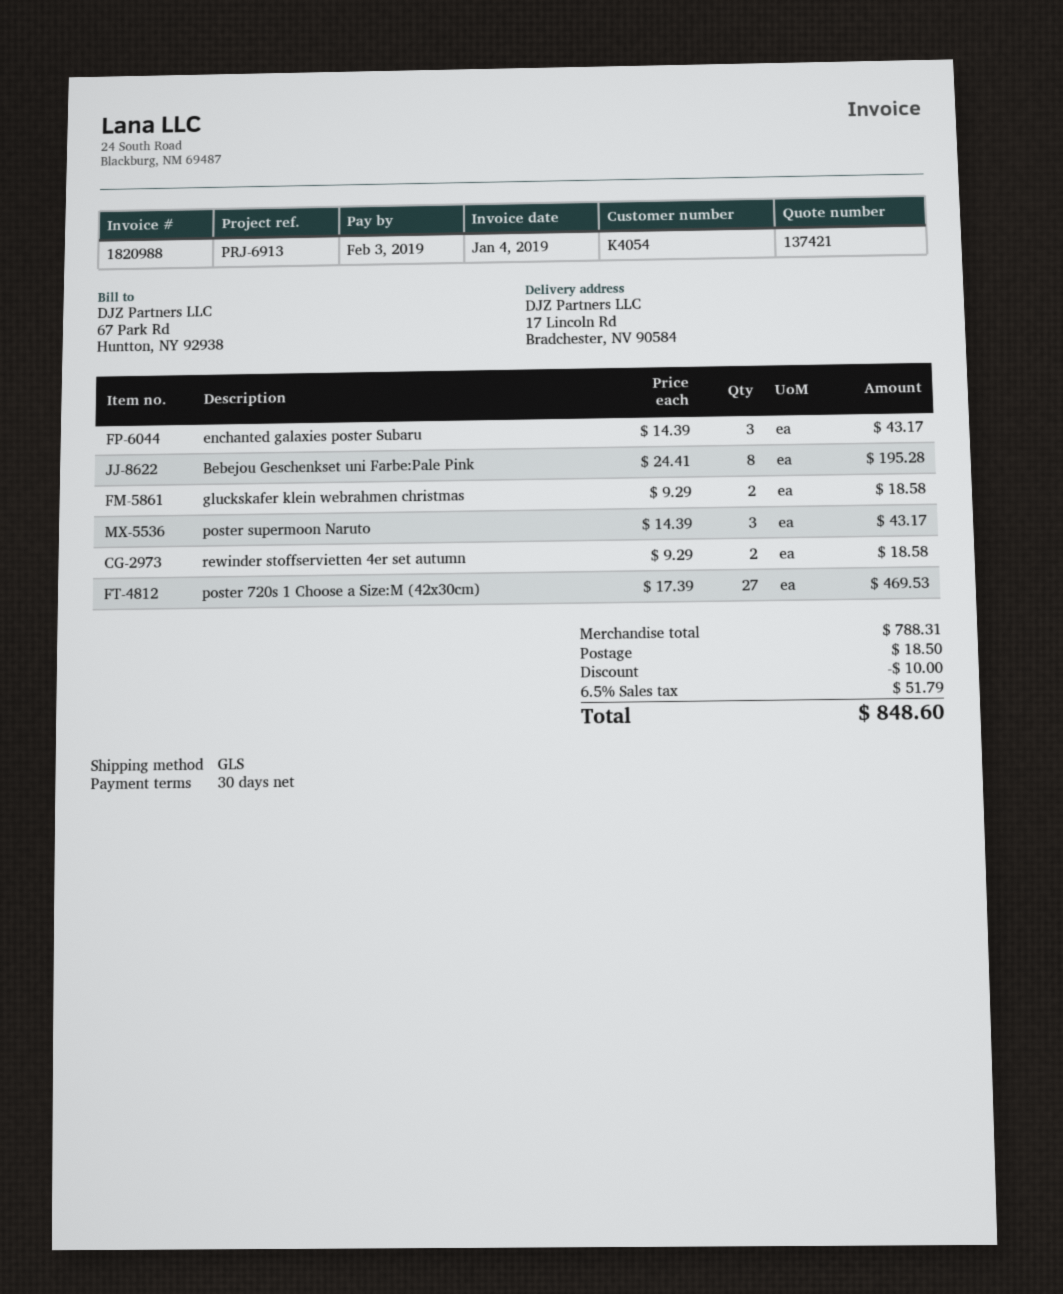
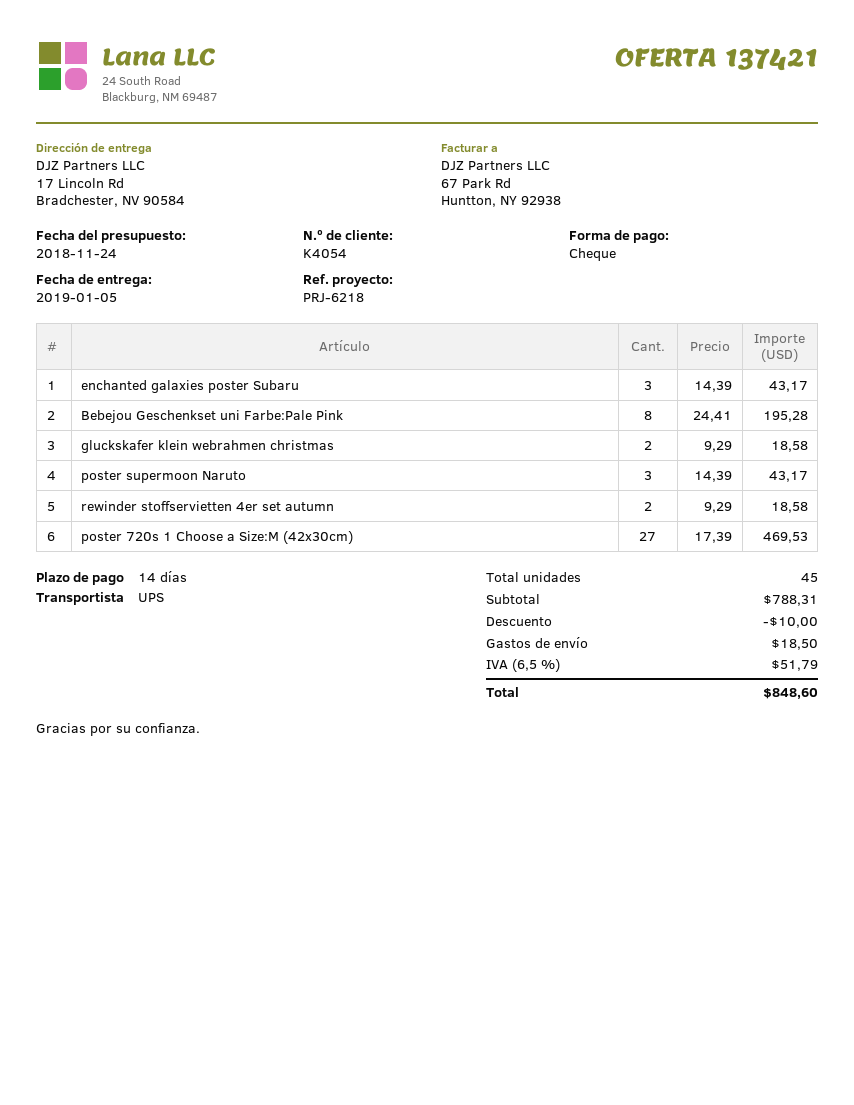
payment terms: 30 days -> 14 days
reference: PRJ-6913 -> PRJ-6218
shipping method: GLS -> UPS

